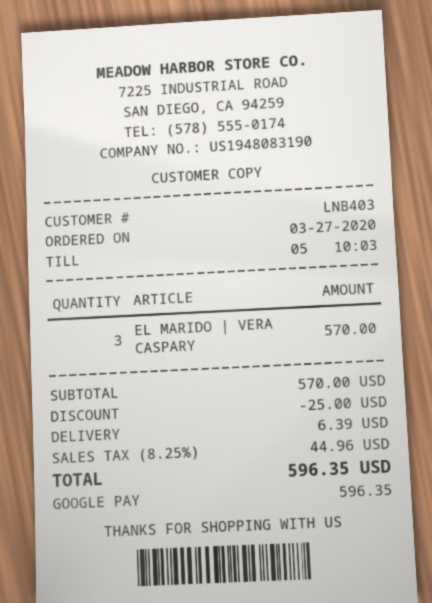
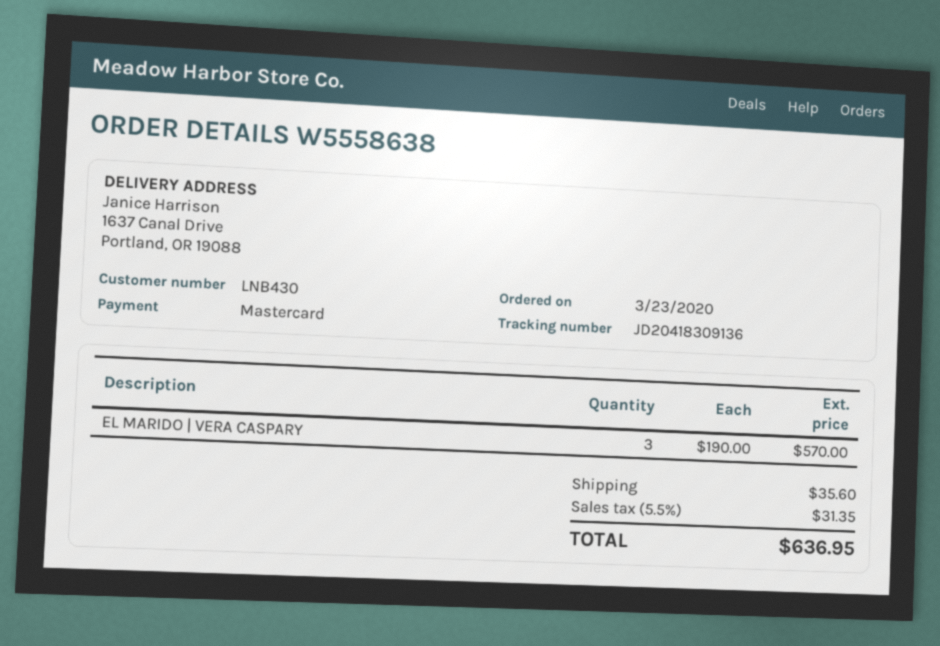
order date: 2020-03-27 -> 2020-03-23
customer number: LNB403 -> LNB430
payment method: Google Pay -> Mastercard
discount: 25.00 -> none
shipping: 6.39 -> 35.60
tax: 8.25% = 44.96 -> 5.5% = 31.35
total: 596.35 -> 636.95

